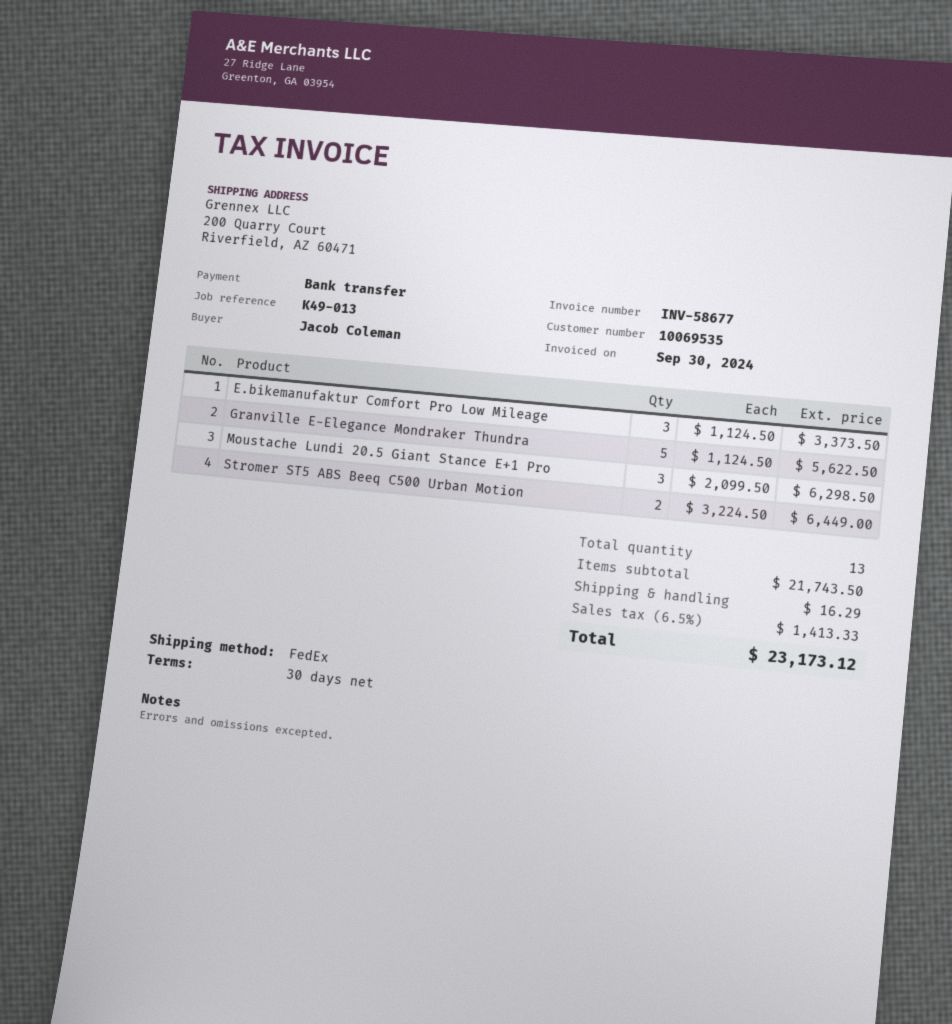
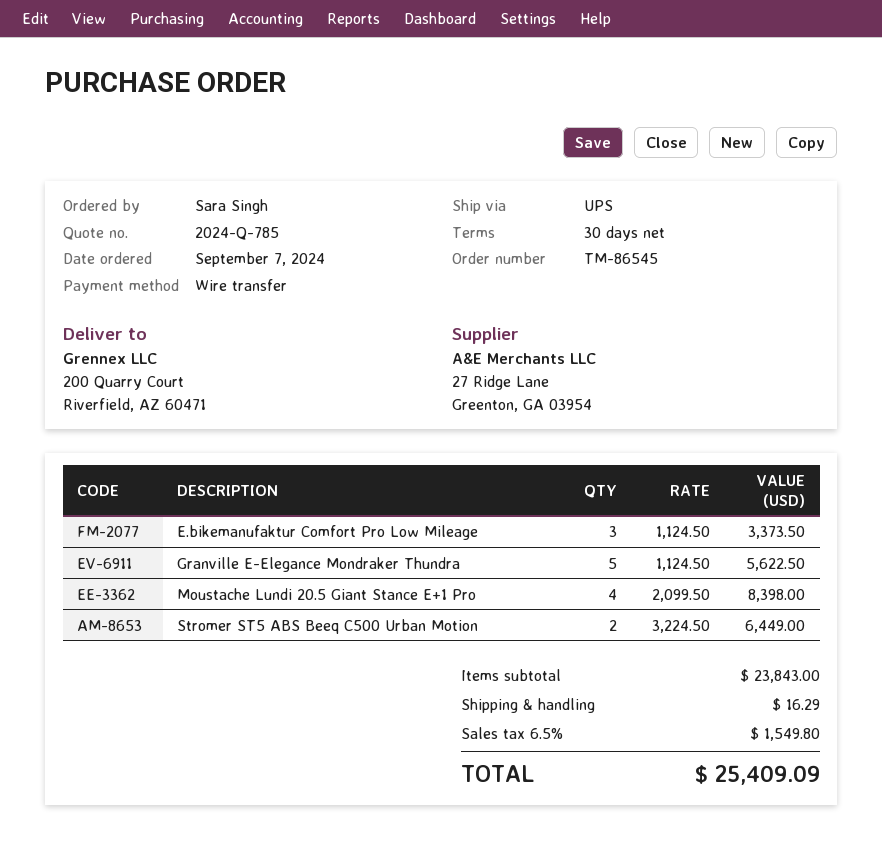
ordered by: Jacob Coleman -> Sara Singh
shipping method: FedEx -> UPS
Moustache Lundi 20.5 Giant Stance E+1 Pro: 3 x 2099.50 = 6298.50 -> 4 x 2099.50 = 8398.00
subtotal: 21743.50 -> 23843.00
tax: 6.5% = 1413.33 -> 6.5% = 1549.80
total: 23173.12 -> 25409.09

